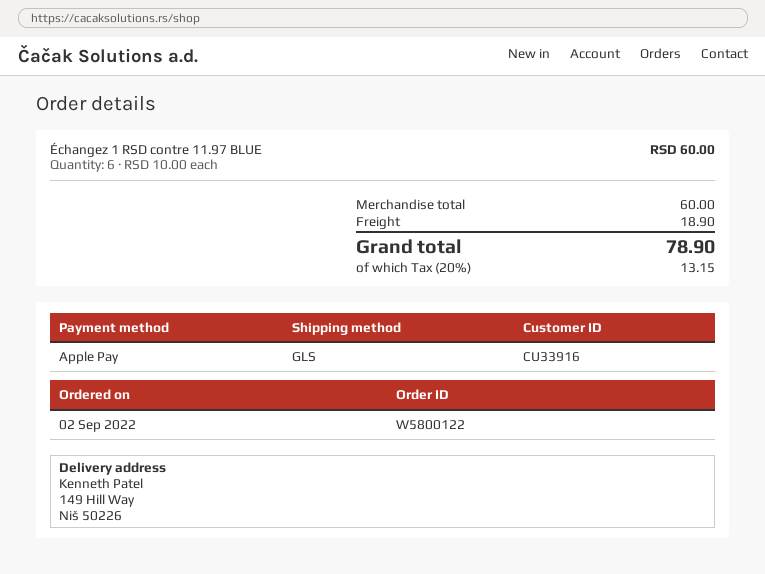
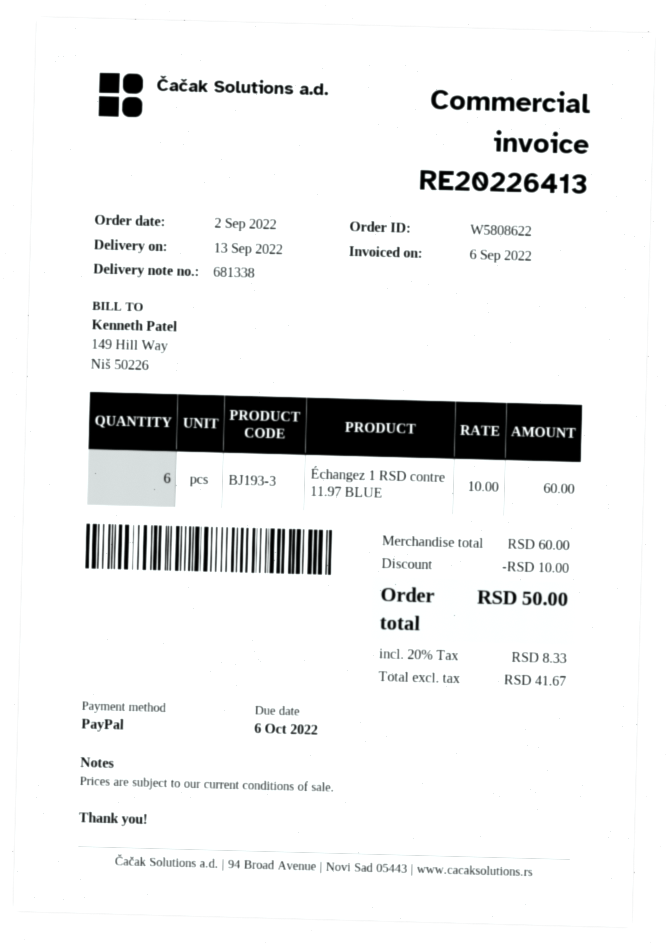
order number: W5800122 -> W5808622
payment method: Apple Pay -> PayPal
discount: none -> 10.00
shipping: 18.90 -> none
tax: 20% = 13.15 -> 20% = 8.33
total: 78.90 -> 50.00

